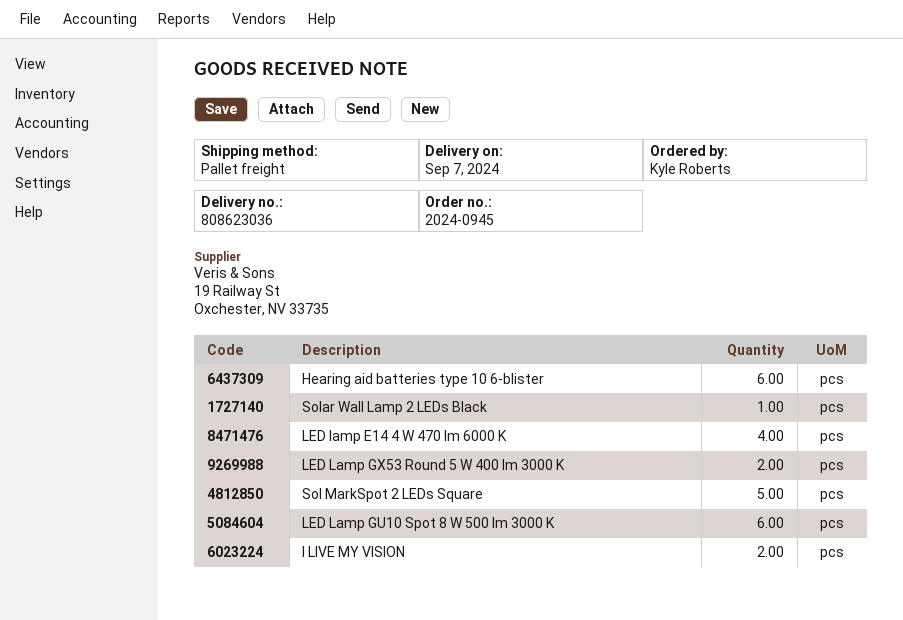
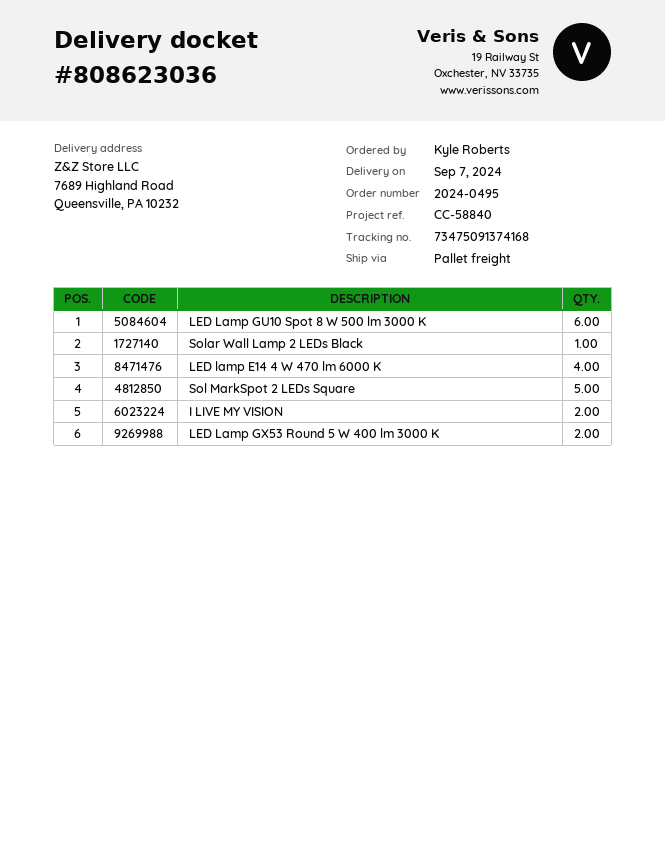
order number: 2024-0945 -> 2024-0495
Hearing aid batteries type 10 6-blister: 6 -> none

